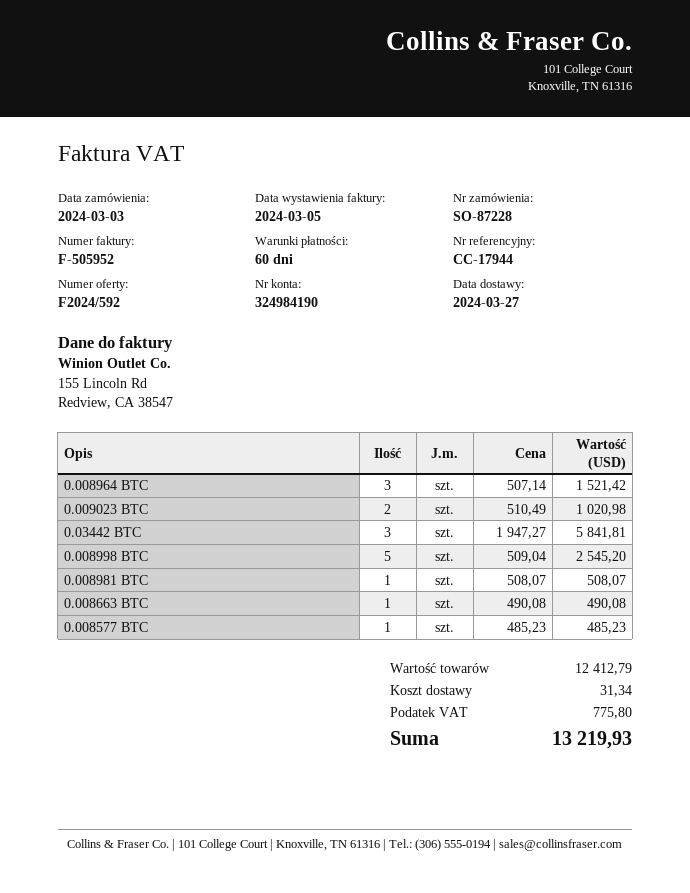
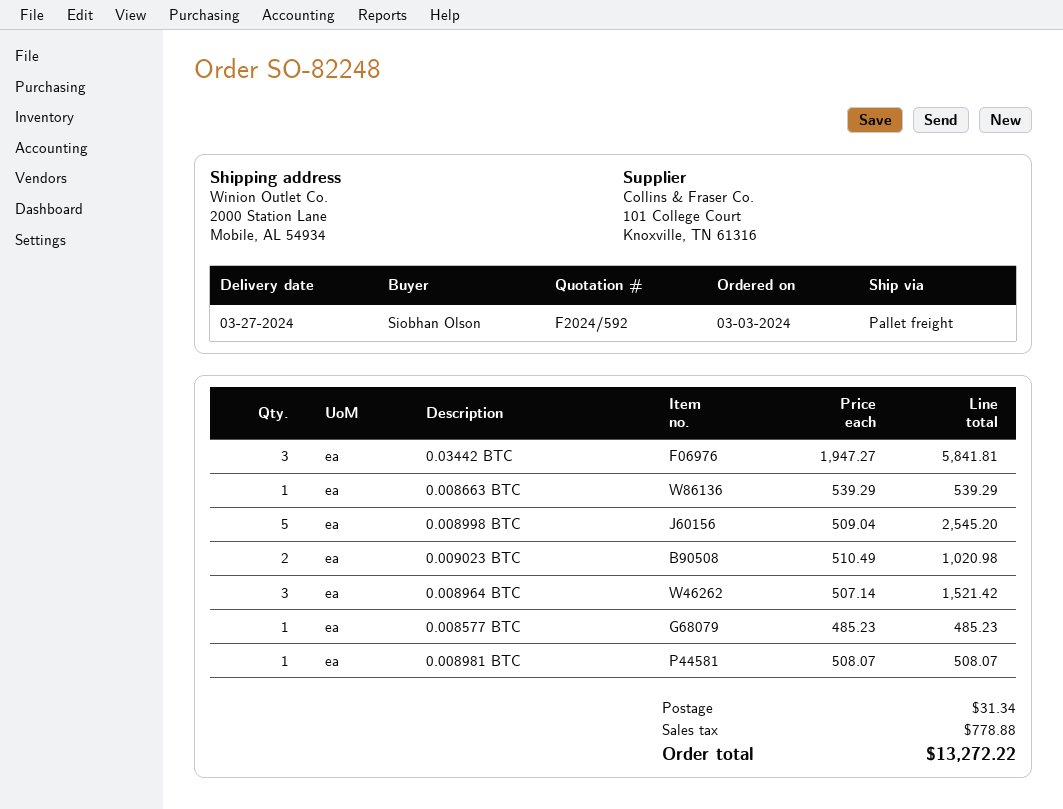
order number: SO-87228 -> SO-82248
0.008663 BTC: 1 x 490.08 = 490.08 -> 1 x 539.29 = 539.29
tax: 775.80 -> 778.88
total: 13219.93 -> 13272.22

